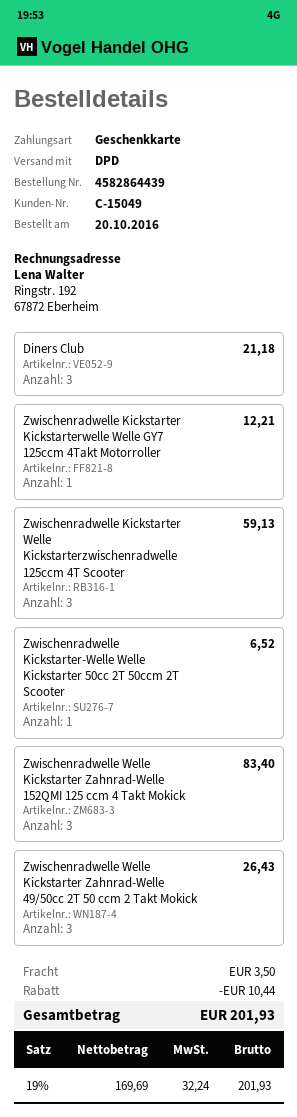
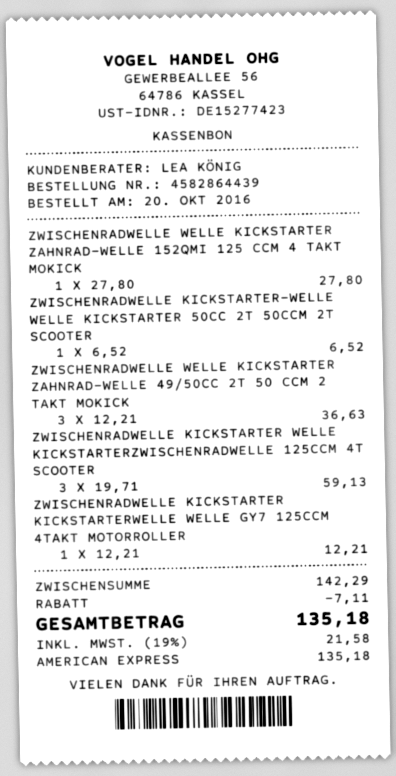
payment method: gift card -> American Express
Diners Club: 3 for 21.18 -> none
Zwischenradwelle Welle Kickstarter Zahnrad-Welle 152QMI 125 ccm 4 Takt Mokick: 3 for 83.40 -> 1 for 27.80
Zwischenradwelle Welle Kickstarter Zahnrad-Welle 49/50cc 2T 50 ccm 2 Takt Mokick: 3 for 26.43 -> 3 for 36.63
discount: 10.44 -> 7.11
shipping: 3.50 -> none
tax: 19% = 32.24 -> 19% = 21.58
total: 201.93 -> 135.18

